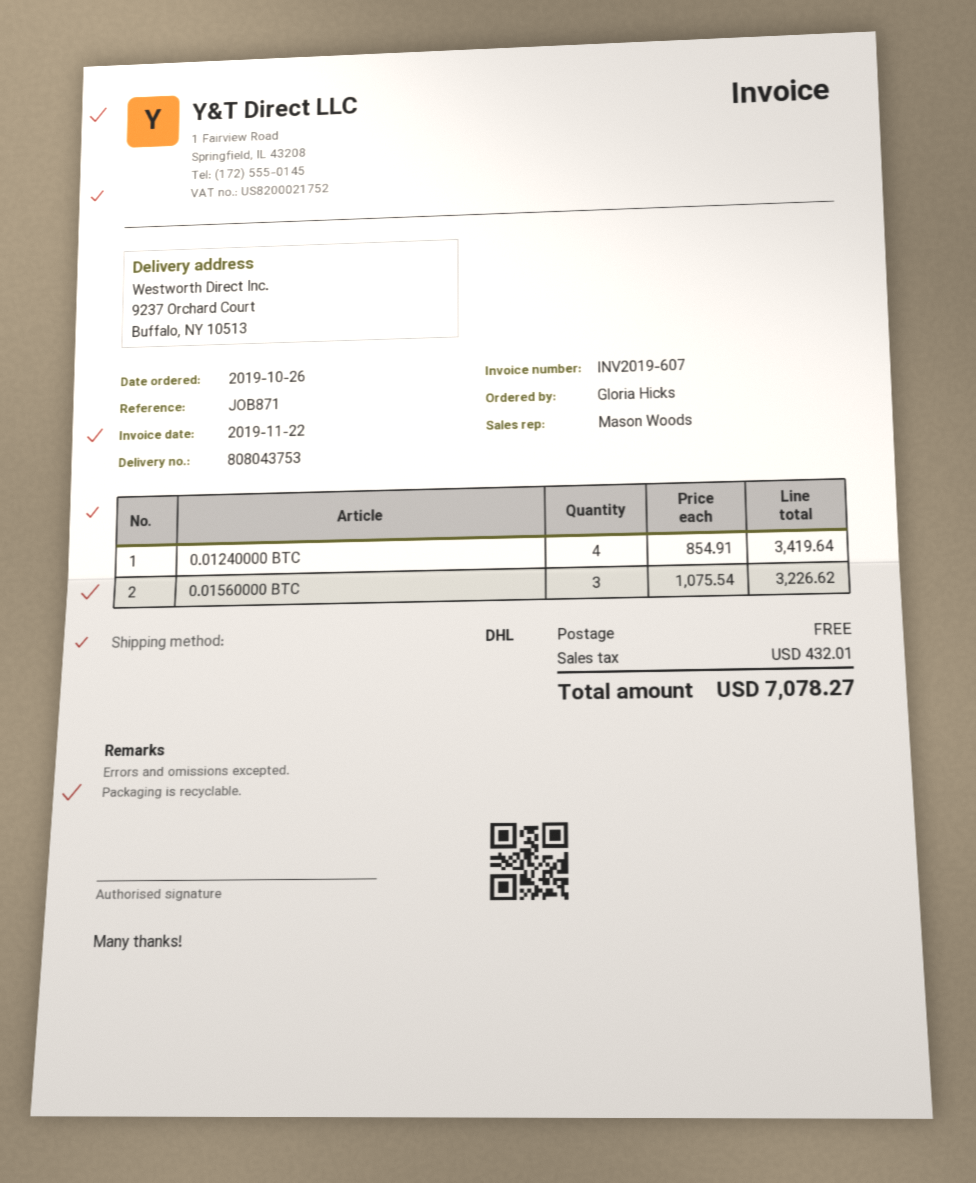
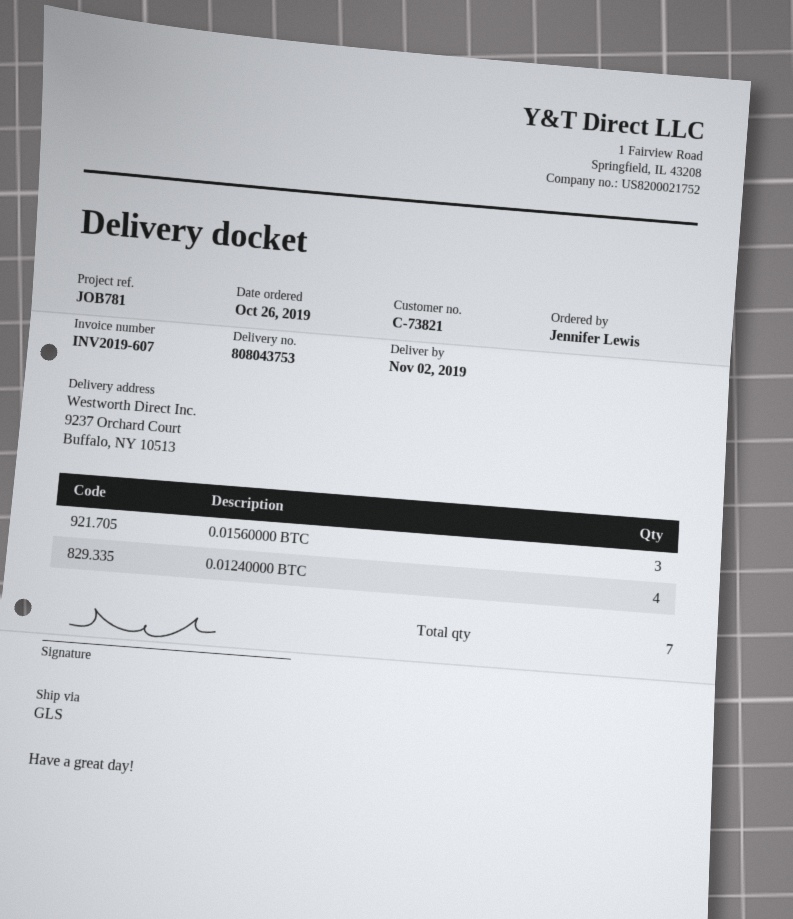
reference: JOB871 -> JOB781
ordered by: Gloria Hicks -> Jennifer Lewis
shipping method: DHL -> GLS

